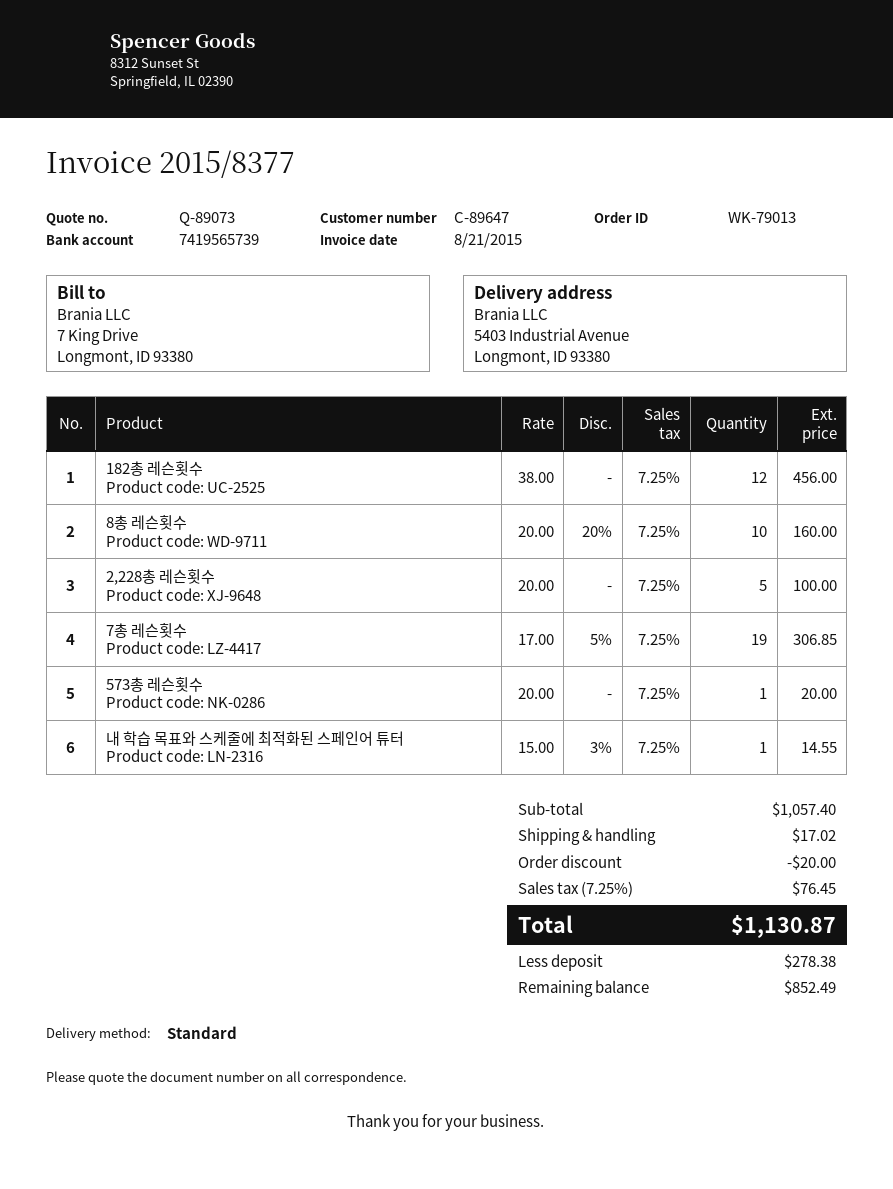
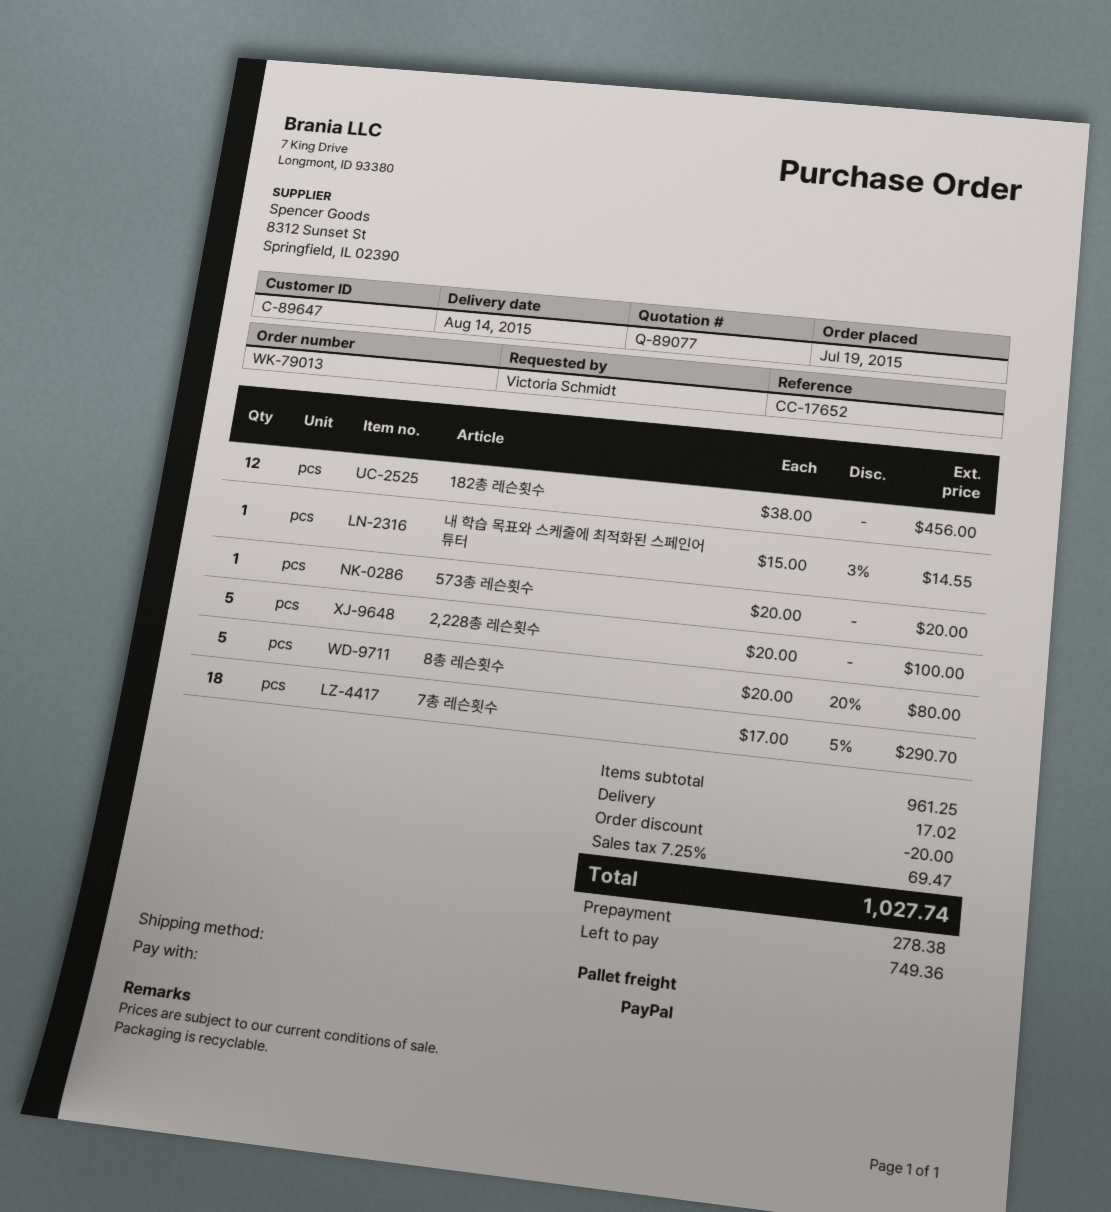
quote number: Q-89073 -> Q-89077
shipping method: standard -> pallet freight
8총 레슨횟수: 10 x 20.00 - 20% = 160.00 -> 5 x 20.00 - 20% = 80.00
7총 레슨횟수: 19 x 17.00 - 5% = 306.85 -> 18 x 17.00 - 5% = 290.70
subtotal: 1057.40 -> 961.25
tax: 7.25% = 76.45 -> 7.25% = 69.47
total: 1130.87 -> 1027.74
balance: 852.49 -> 749.36

